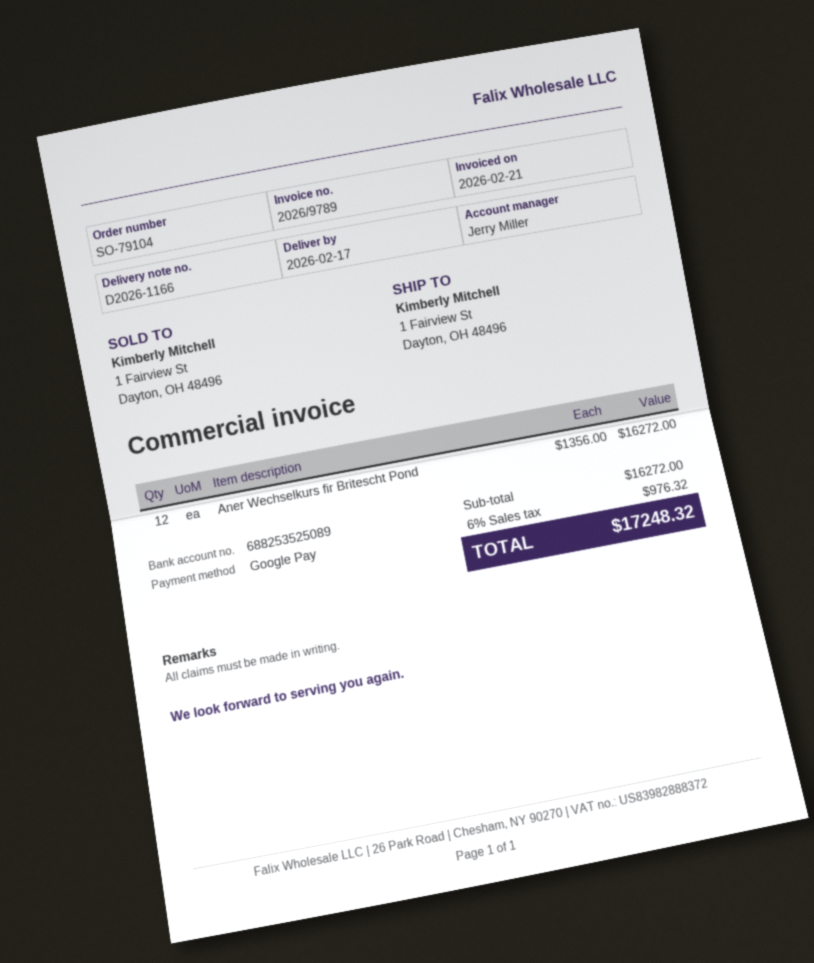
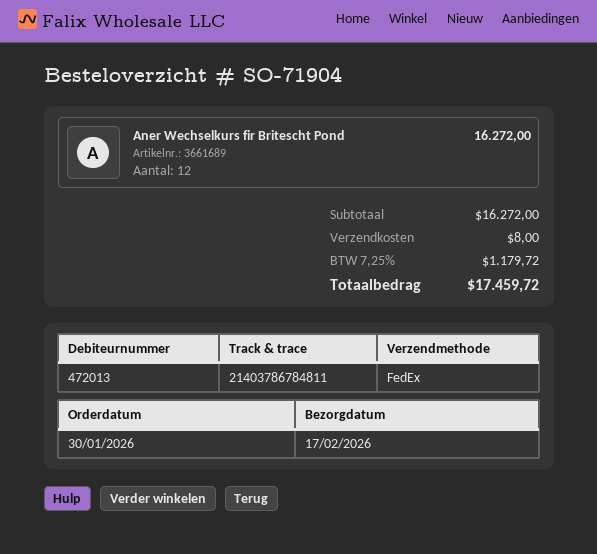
order number: SO-79104 -> SO-71904
shipping: none -> 8.00
tax: 6% = 976.32 -> 7.25% = 1179.72
total: 17248.32 -> 17459.72

